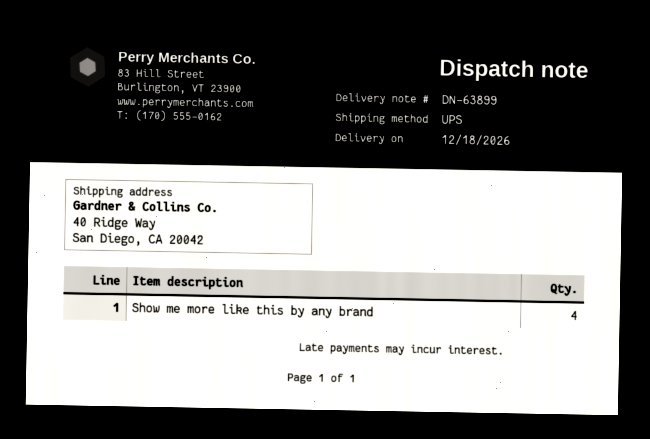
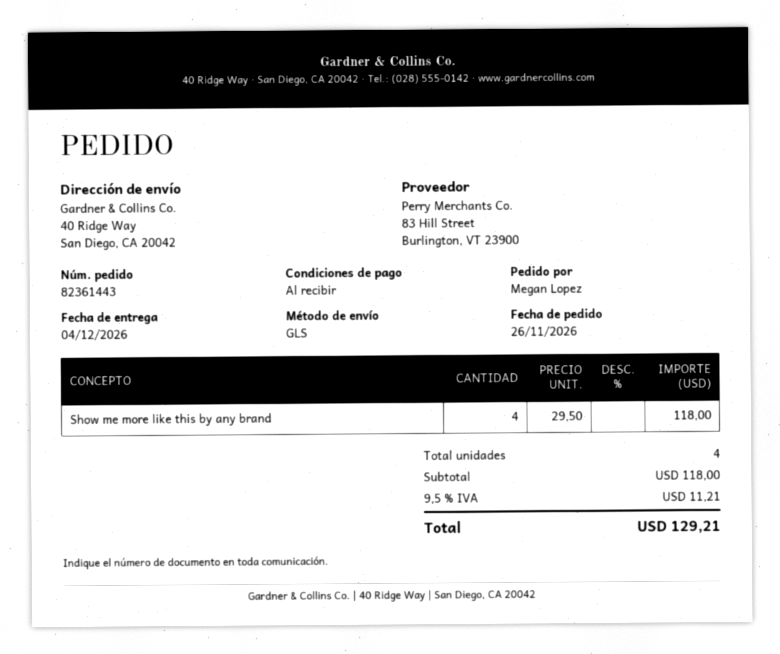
delivery date: 2026-12-18 -> 2026-12-04
shipping method: UPS -> GLS

